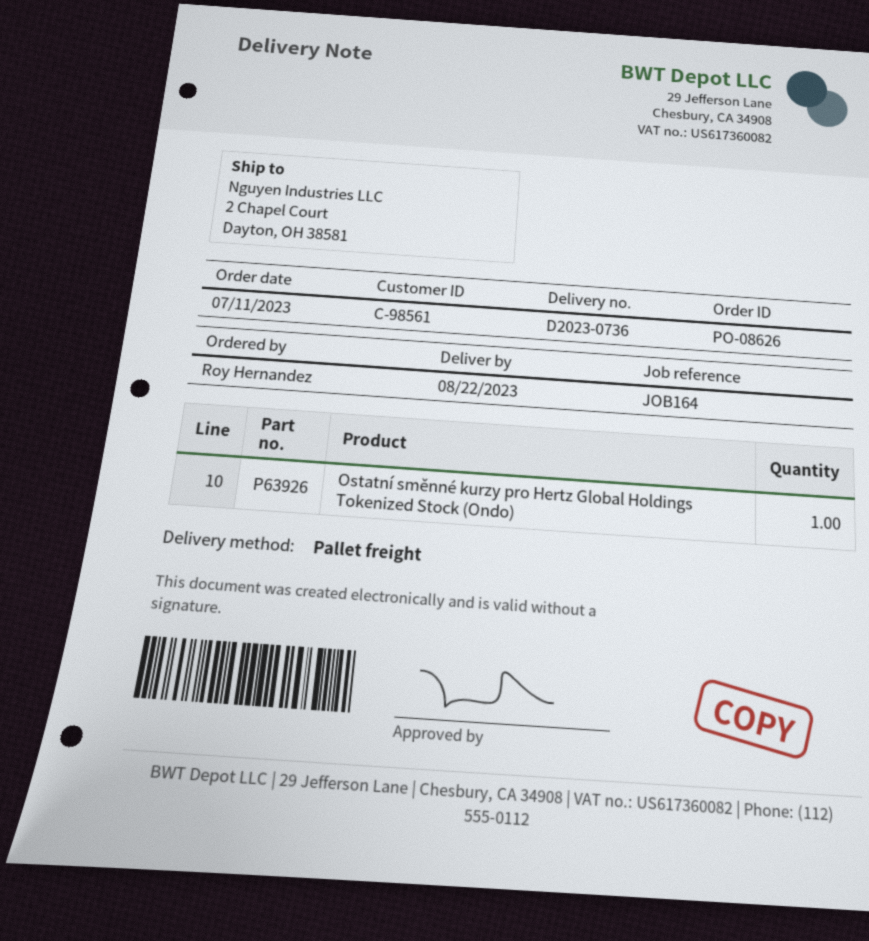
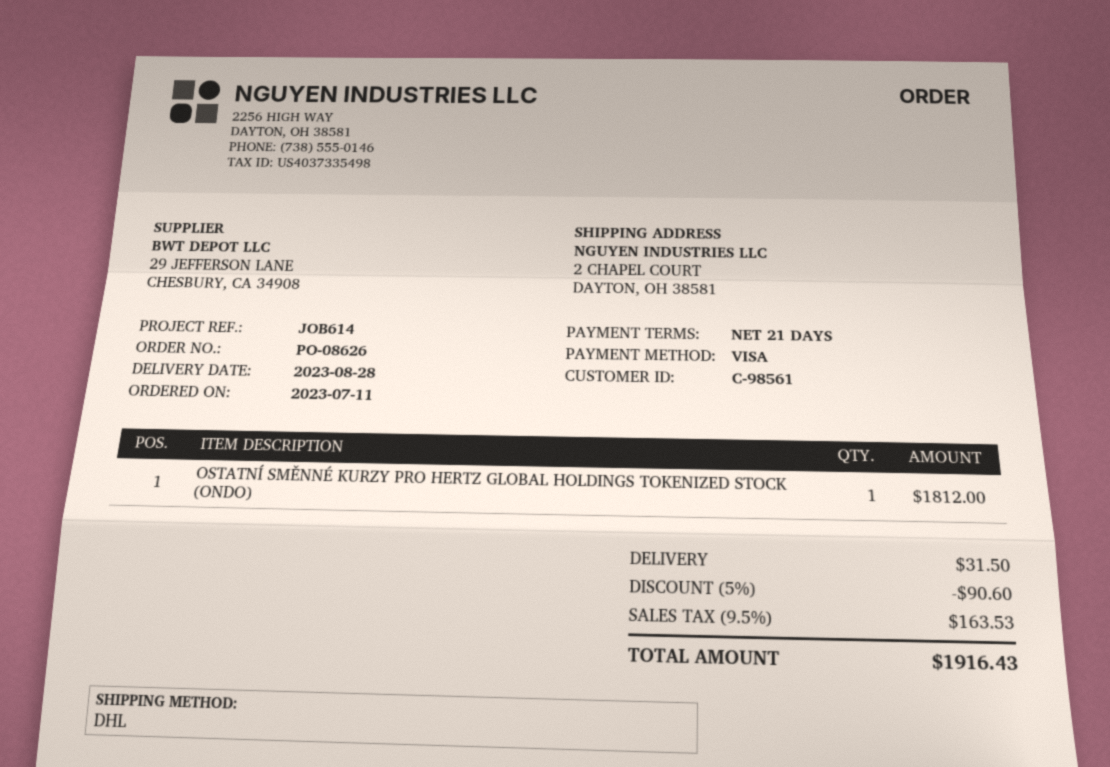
delivery date: 2023-08-22 -> 2023-08-28
reference: JOB164 -> JOB614
shipping method: pallet freight -> DHL

